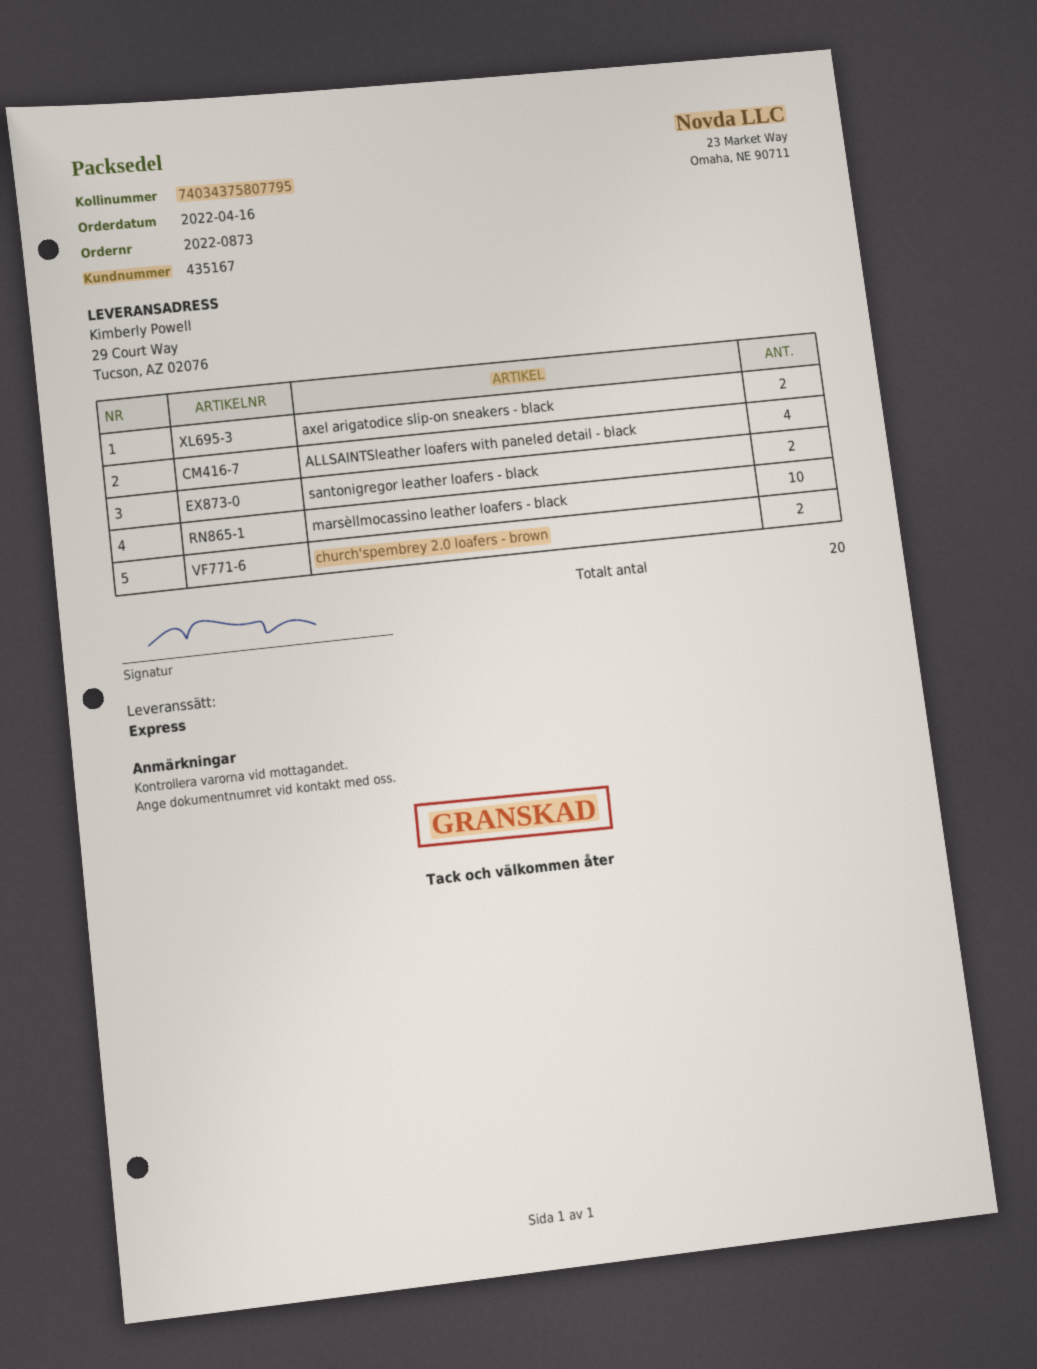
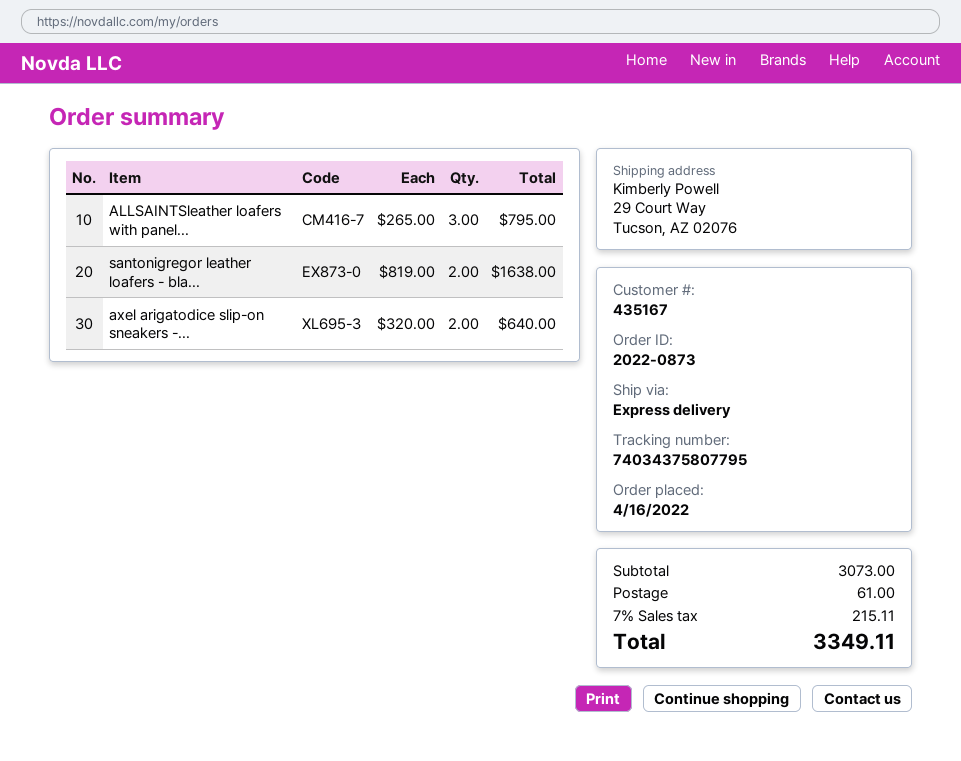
ALLSAINTSleather loafers with paneled detail - black: 4 -> 3
marsèllmocassino leather loafers - black: 10 -> none
church'spembrey 2.0 loafers - brown: 2 -> none

